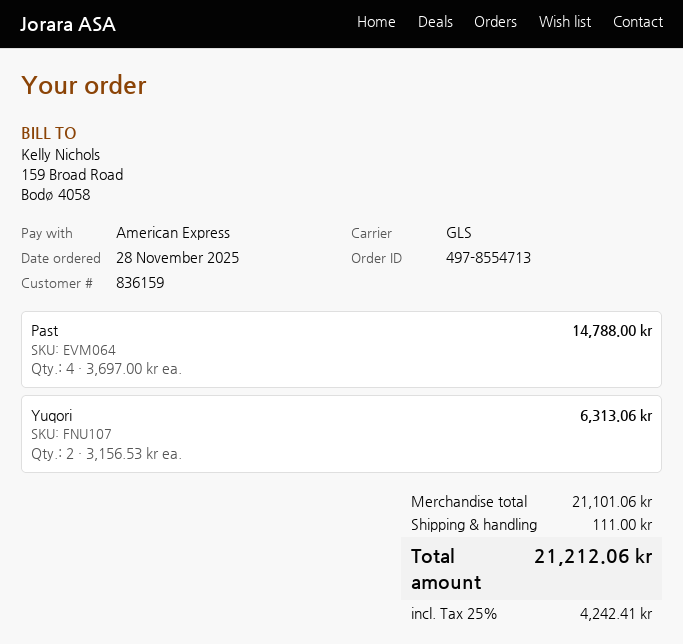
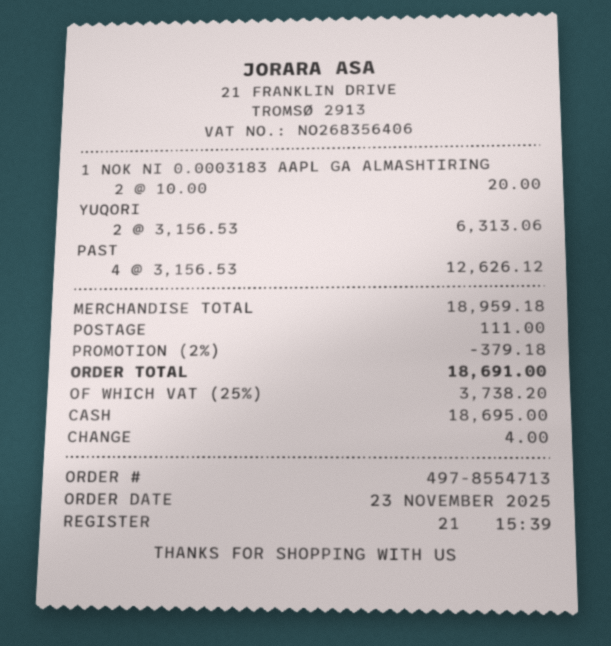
order date: 2025-11-28 -> 2025-11-23
payment method: American Express -> cash
Past: 4 x 3697.00 = 14788.00 -> 4 x 3156.53 = 12626.12
1 NOK NI 0.0003183 AAPL GA ALMASHTIRING: none -> 2 x 10.00 = 20.00
subtotal: 21101.06 -> 18959.18
discount: none -> 2% = 379.18
tax: 25% = 4242.41 -> 25% = 3738.20
total: 21212.06 -> 18691.00

